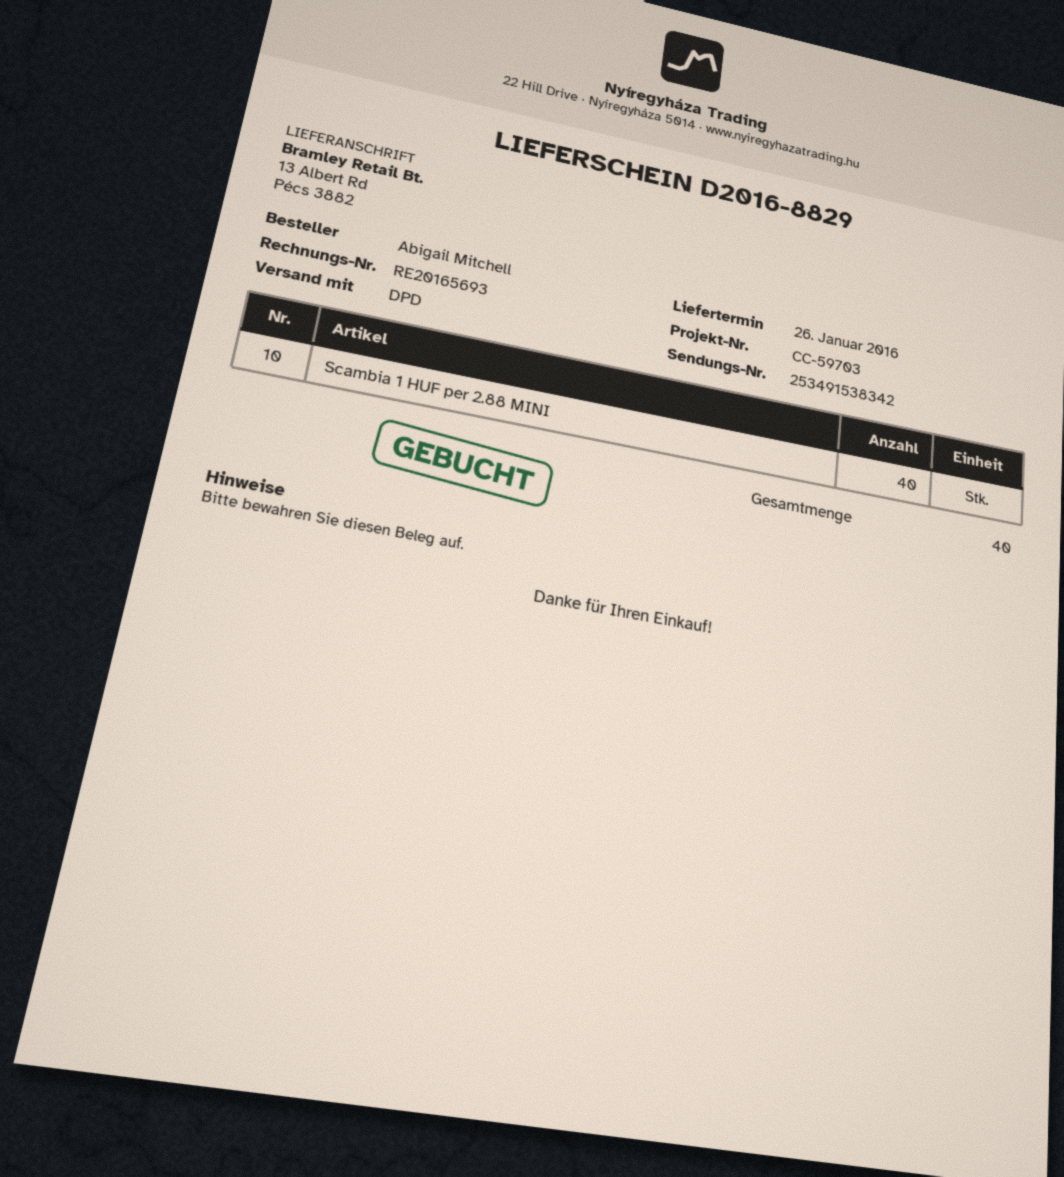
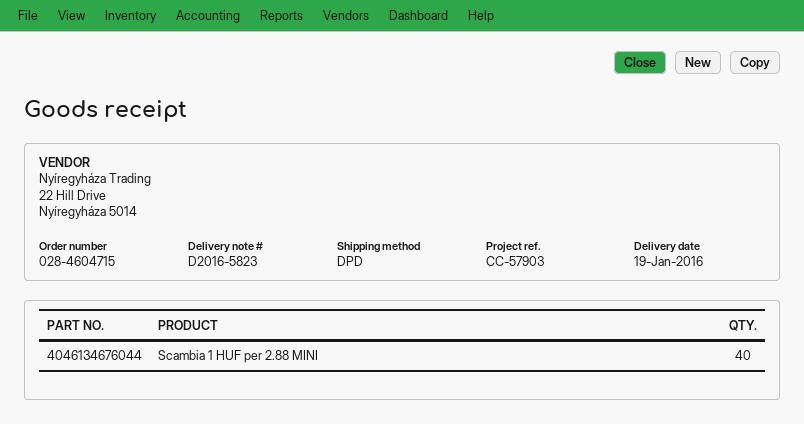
delivery note number: D2016-8829 -> D2016-5823
delivery date: 2016-01-26 -> 2016-01-19
reference: CC-59703 -> CC-57903

